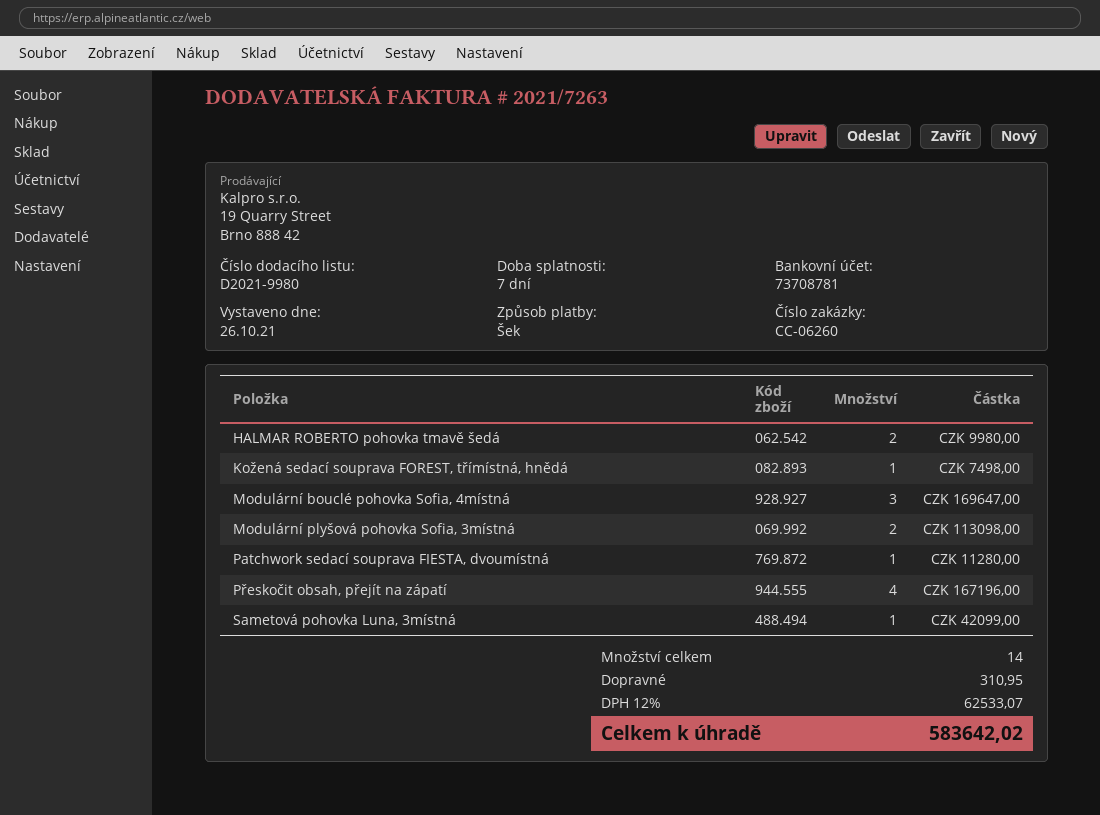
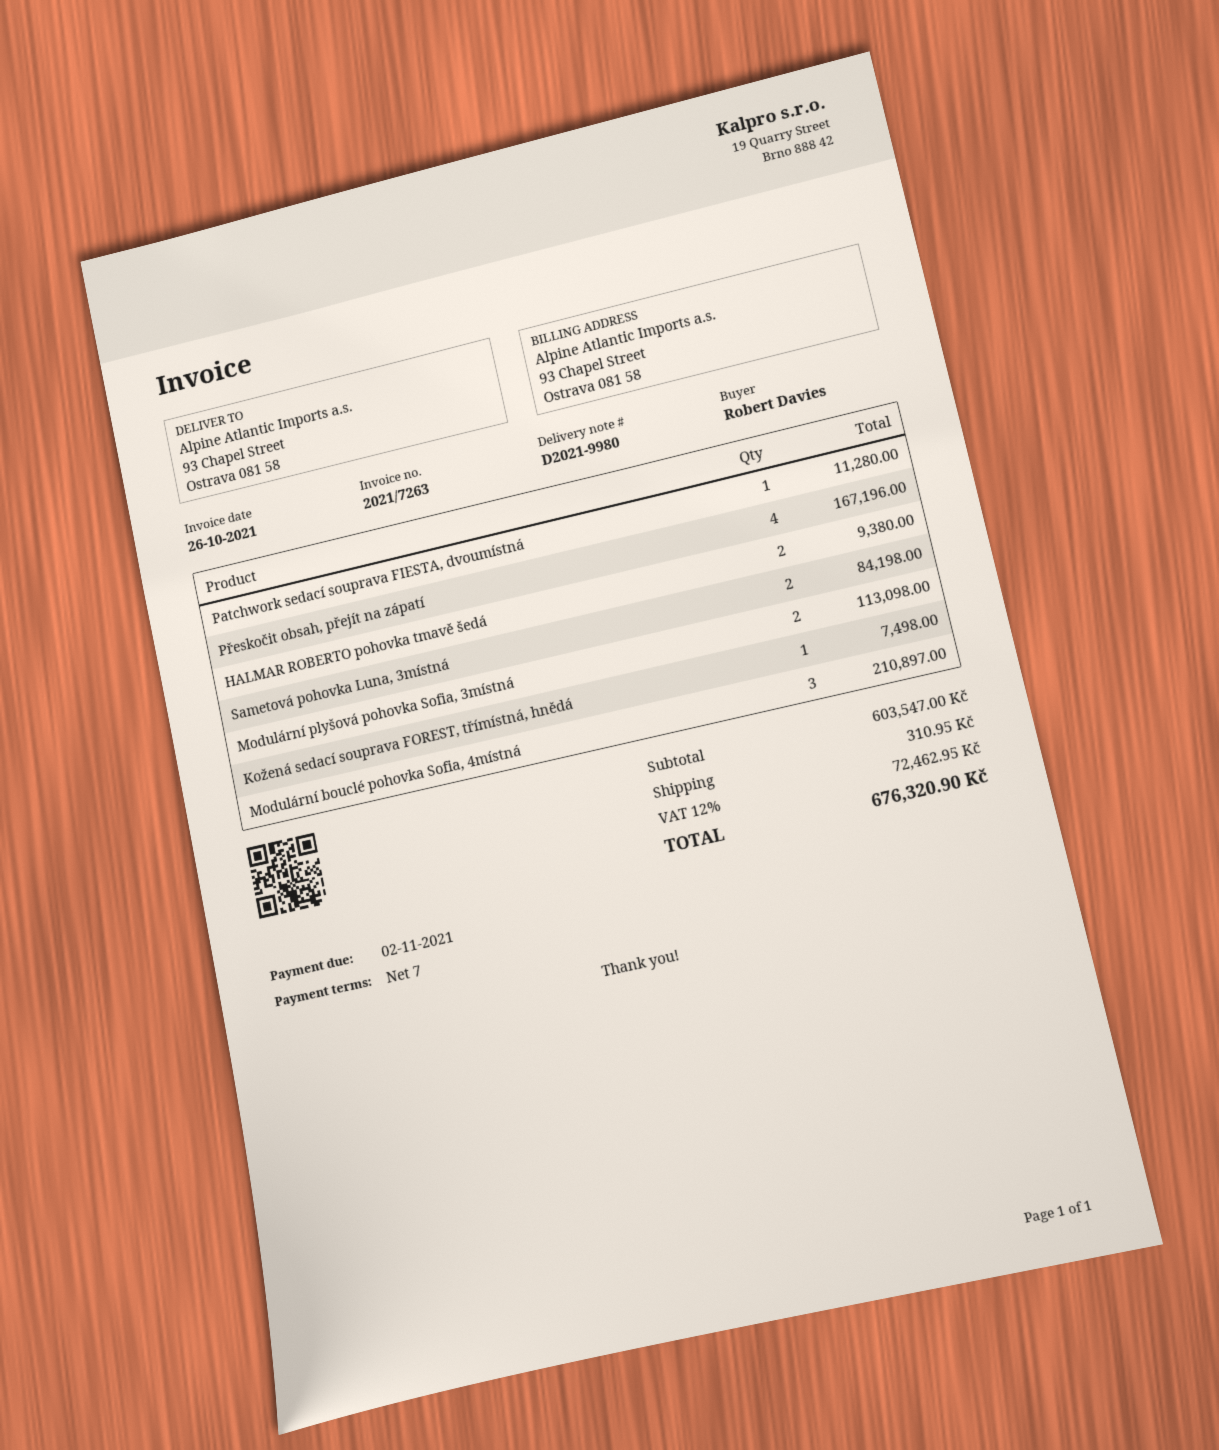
HALMAR ROBERTO pohovka tmavě šedá: 2 for 9980.00 -> 2 for 9380.00
Modulární bouclé pohovka Sofia, 4místná: 3 for 169647.00 -> 3 for 210897.00
Sametová pohovka Luna, 3místná: 1 for 42099.00 -> 2 for 84198.00
tax: 12% = 62533.07 -> 12% = 72462.95
total: 583642.02 -> 676320.90

